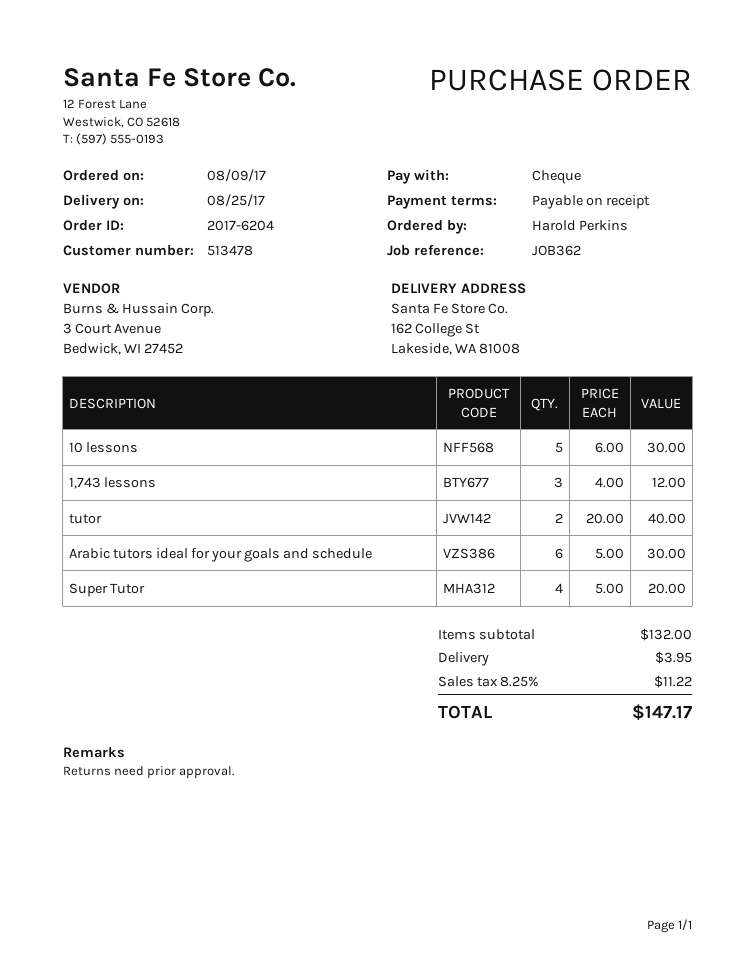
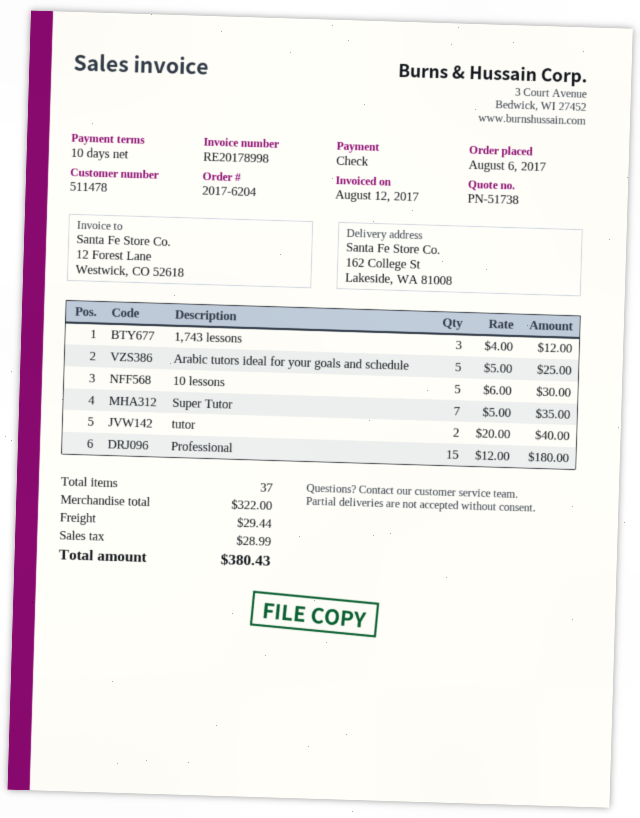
order date: 2017-08-09 -> 2017-08-06
payment terms: on receipt -> 10 days
customer number: 513478 -> 511478
Arabic tutors ideal for your goals and schedule: 6 x 5.00 = 30.00 -> 5 x 5.00 = 25.00
Super Tutor: 4 x 5.00 = 20.00 -> 7 x 5.00 = 35.00
Professional: none -> 15 x 12.00 = 180.00
subtotal: 132.00 -> 322.00
shipping: 3.95 -> 29.44
tax: 11.22 -> 28.99
total: 147.17 -> 380.43

